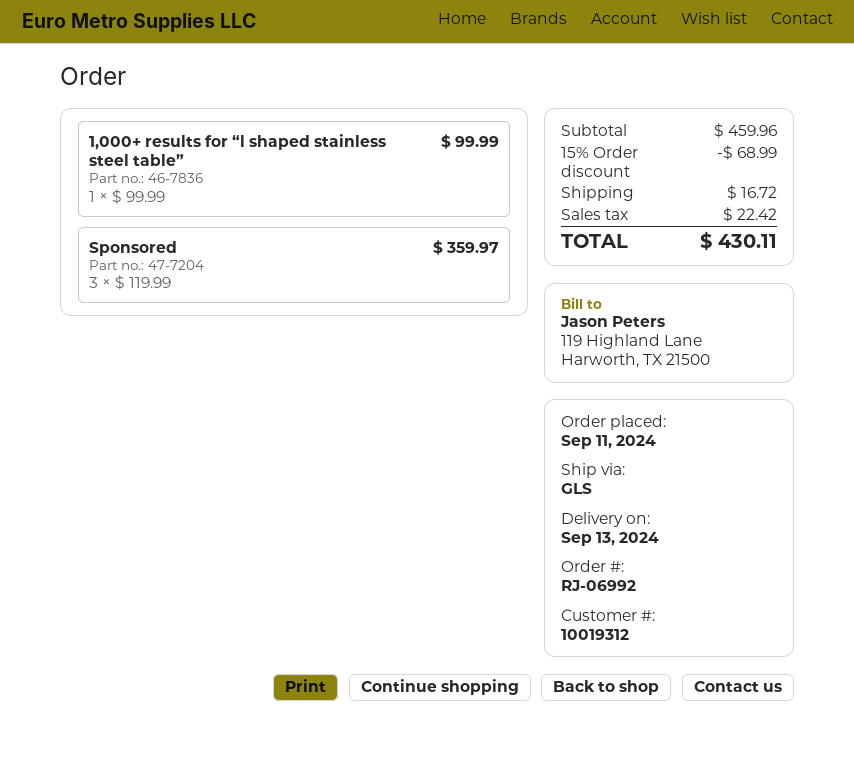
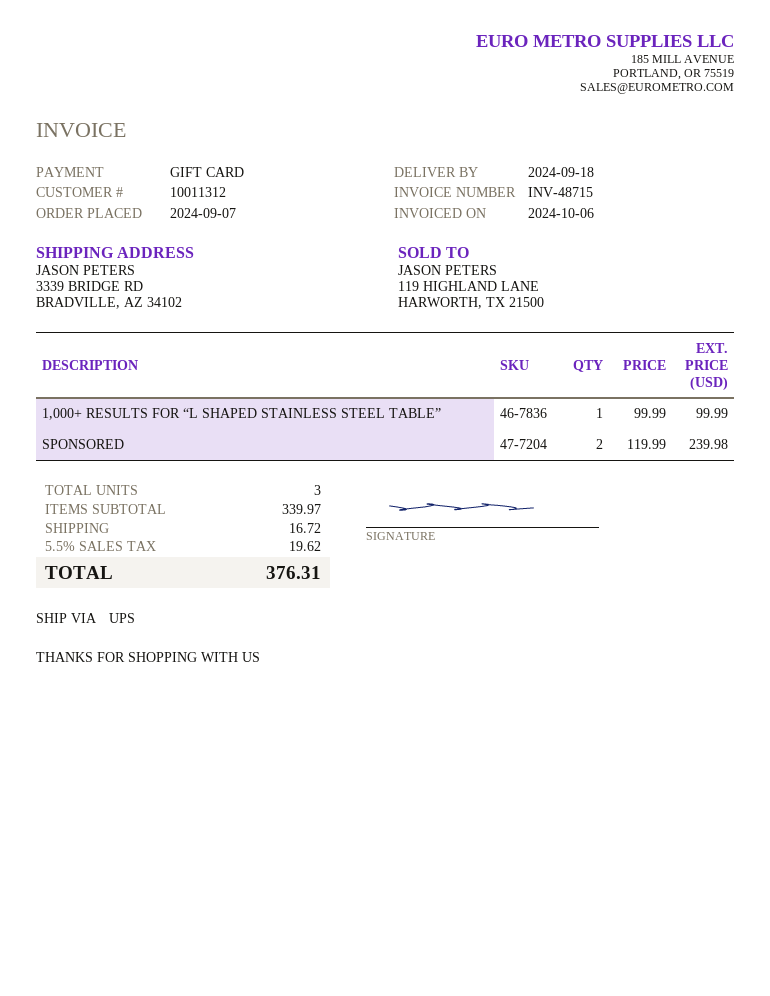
order date: 2024-09-11 -> 2024-09-07
delivery date: 2024-09-13 -> 2024-09-18
customer number: 10019312 -> 10011312
shipping method: GLS -> UPS
Sponsored: 3 x 119.99 = 359.97 -> 2 x 119.99 = 239.98
subtotal: 459.96 -> 339.97
discount: 15% = 68.99 -> none
tax: 22.42 -> 19.62
total: 430.11 -> 376.31

